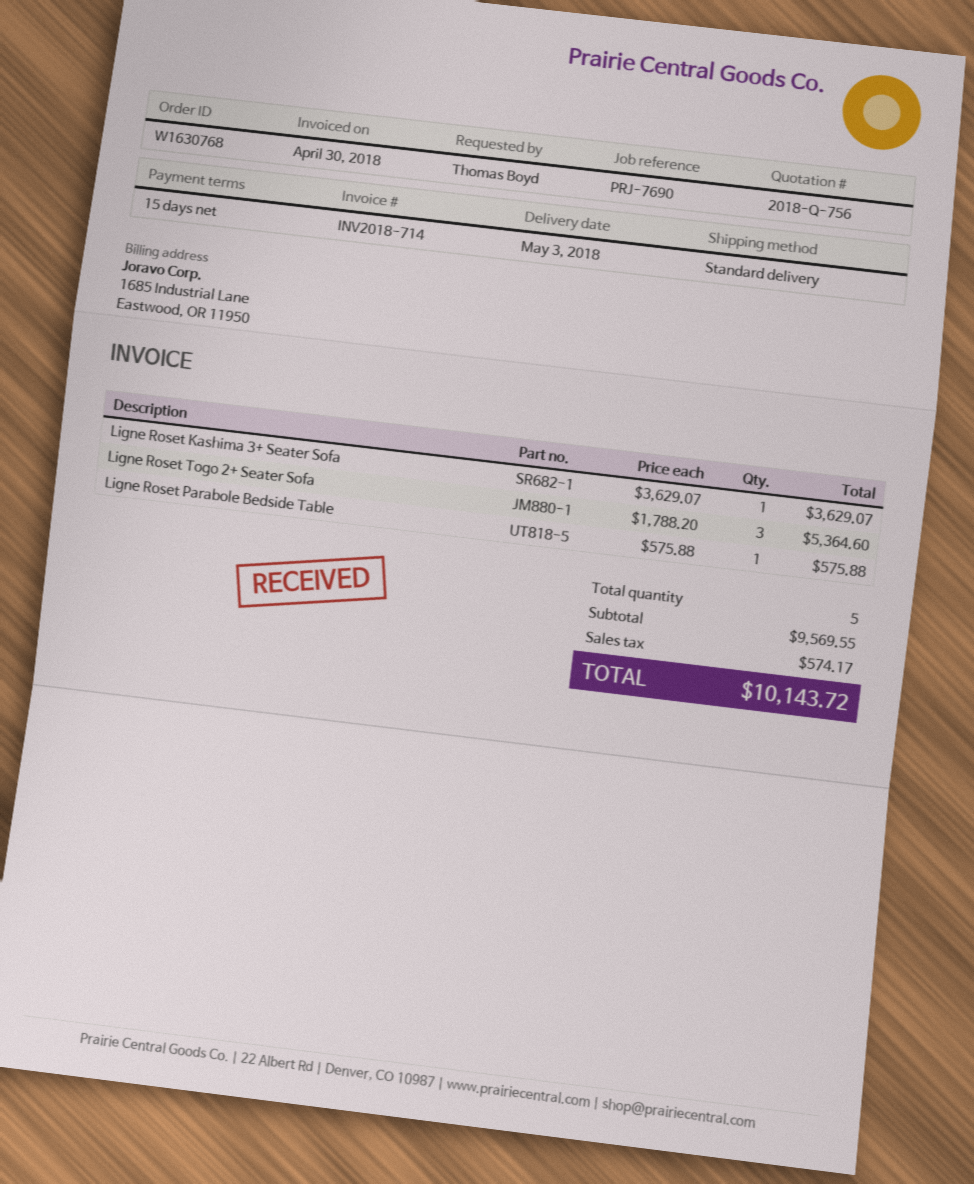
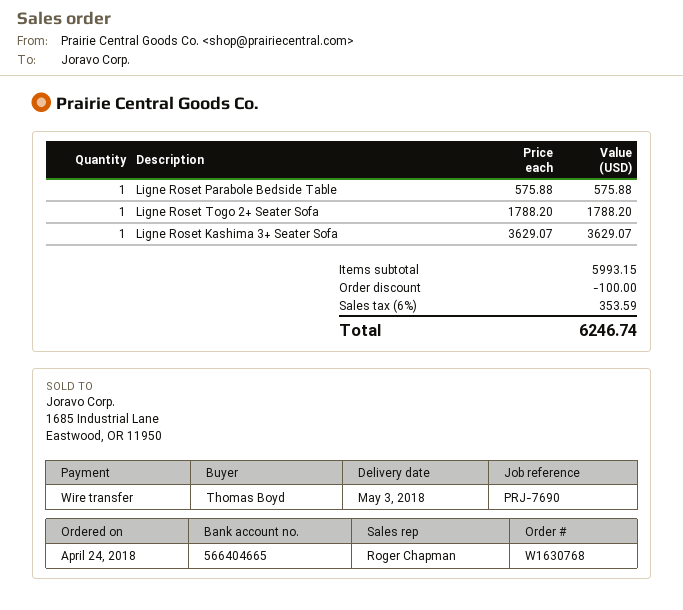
Ligne Roset Togo 2+ Seater Sofa: 3 x 1788.20 = 5364.60 -> 1 x 1788.20 = 1788.20
subtotal: 9569.55 -> 5993.15
discount: none -> 100.00
tax: 574.17 -> 353.59
total: 10143.72 -> 6246.74

